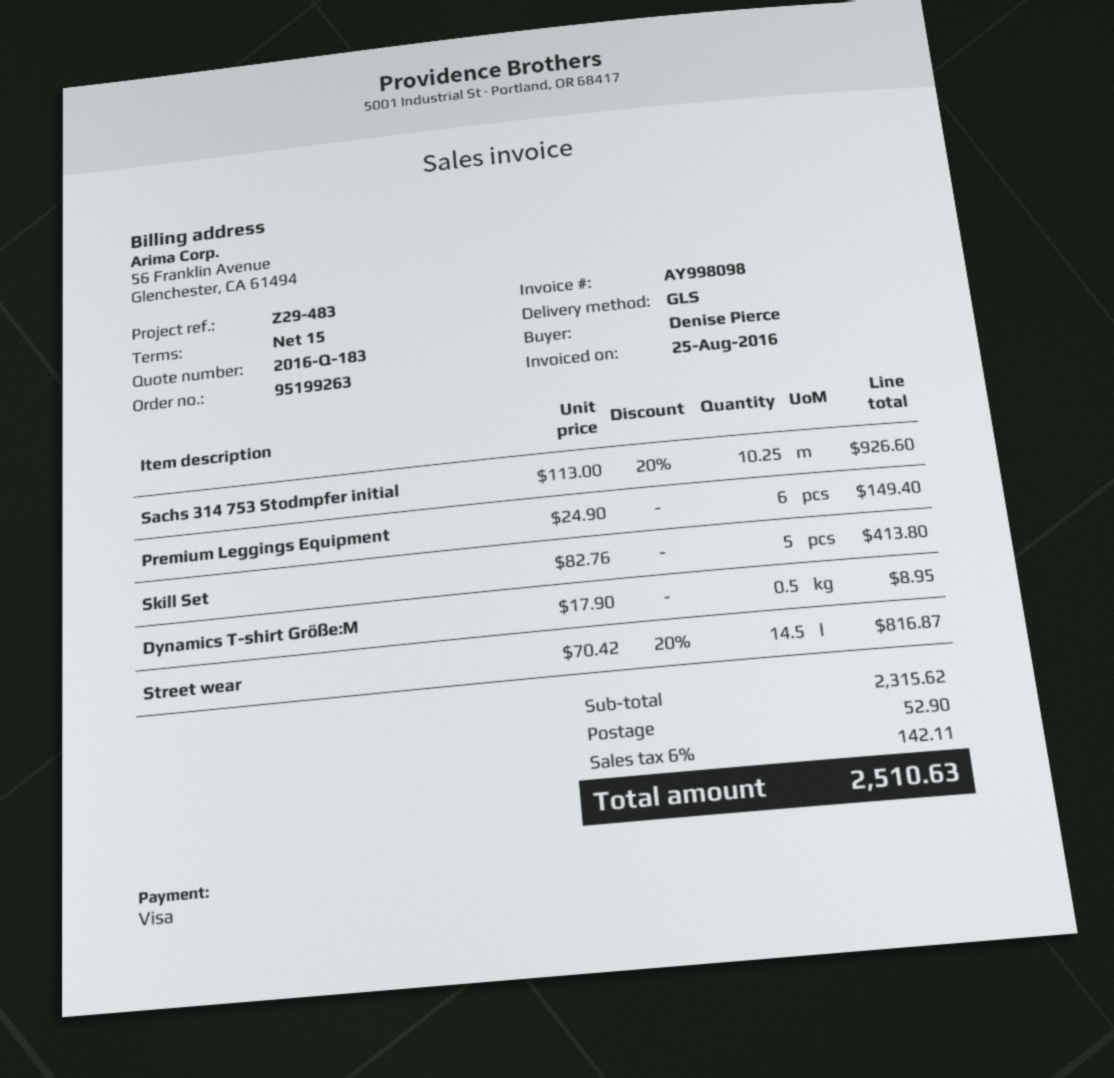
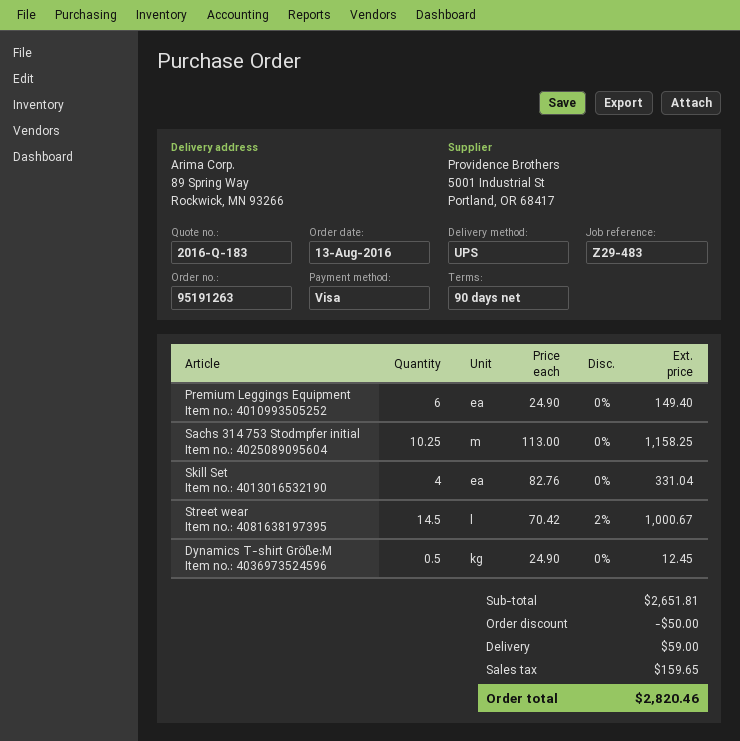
order number: 95199263 -> 95191263
payment terms: 15 days -> 90 days
shipping method: GLS -> UPS
Sachs 314 753 Stodmpfer initial: 10.25 x 113.00 - 20% = 926.60 -> 10.25 x 113.00 = 1158.25
Skill Set: 5 x 82.76 = 413.80 -> 4 x 82.76 = 331.04
Dynamics T-shirt Größe:M: 0.5 x 17.90 = 8.95 -> 0.5 x 24.90 = 12.45
Street wear: 14.5 x 70.42 - 20% = 816.87 -> 14.5 x 70.42 - 2% = 1000.67
subtotal: 2315.62 -> 2651.81
discount: none -> 50.00
shipping: 52.90 -> 59.00
tax: 142.11 -> 159.65
total: 2510.63 -> 2820.46

